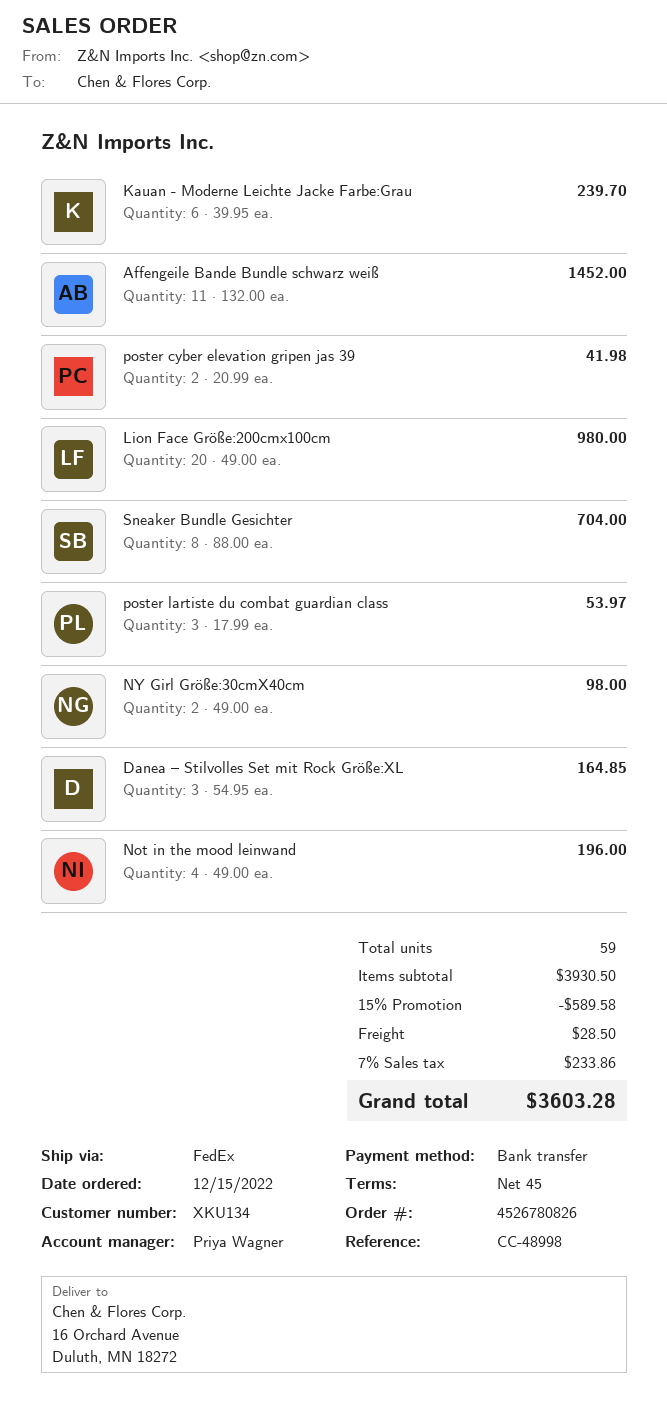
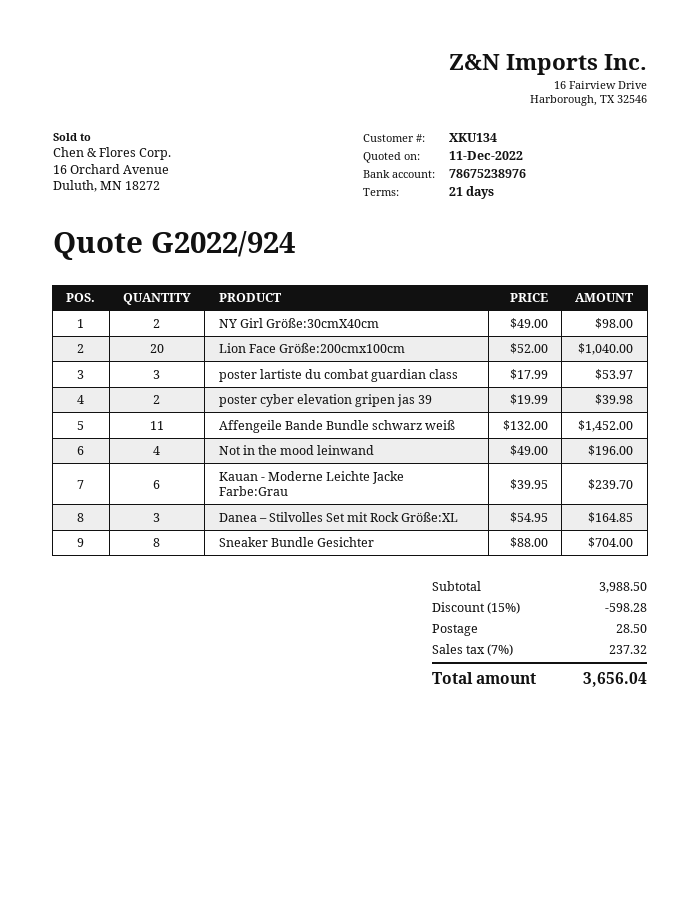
payment terms: 45 days -> 21 days
poster cyber elevation gripen jas 39: 2 x 20.99 = 41.98 -> 2 x 19.99 = 39.98
Lion Face Größe:200cmx100cm: 20 x 49.00 = 980.00 -> 20 x 52.00 = 1040.00
subtotal: 3930.50 -> 3988.50
discount: 15% = 589.58 -> 15% = 598.28
tax: 7% = 233.86 -> 7% = 237.32
total: 3603.28 -> 3656.04

